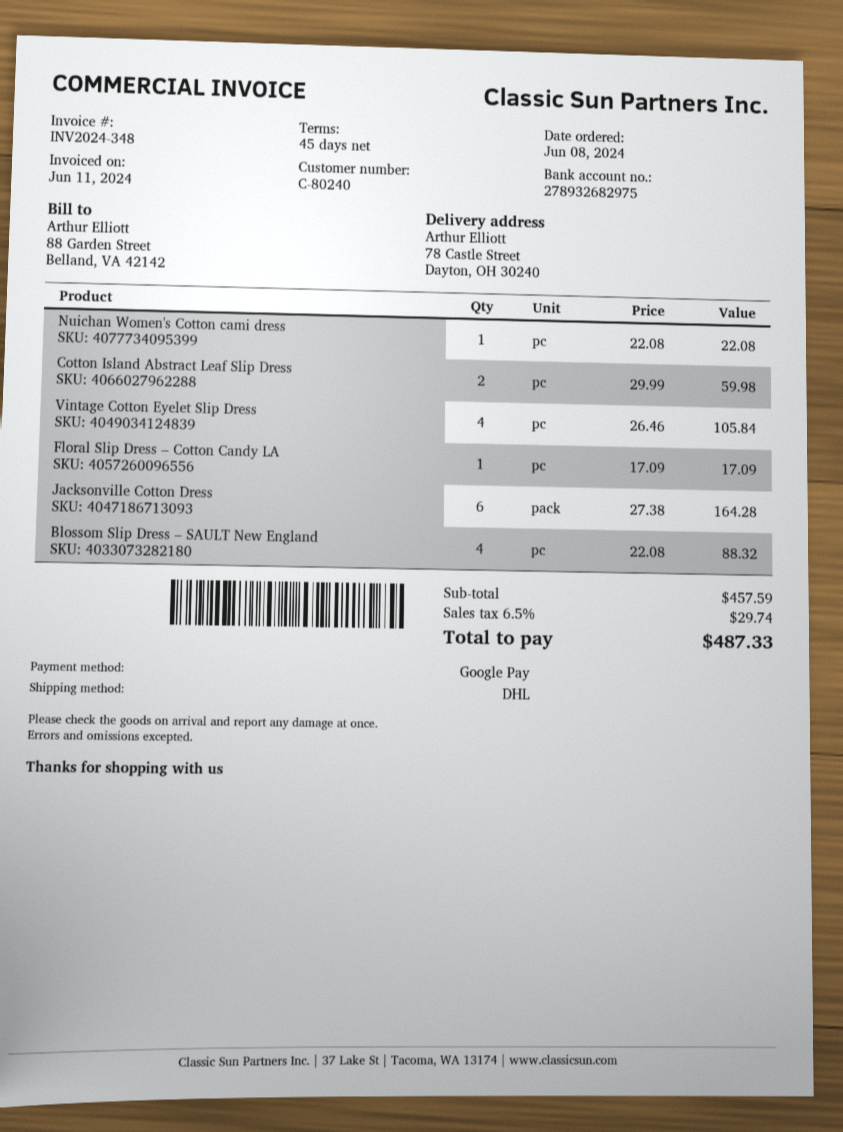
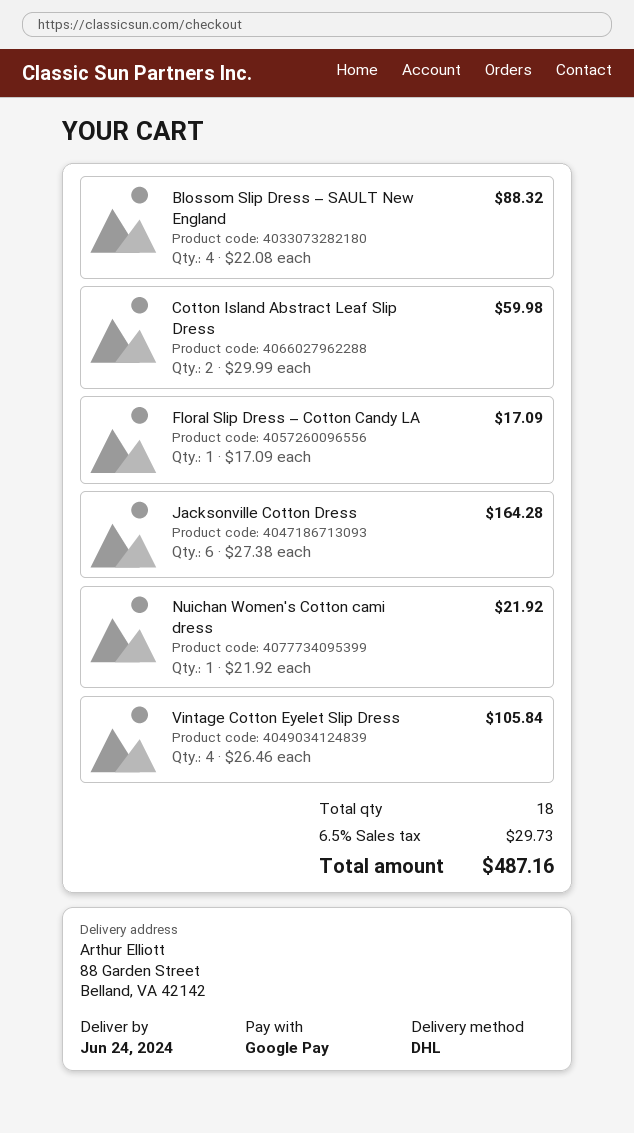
ship to: 78 Castle Street, Dayton, OH 30240 -> 88 Garden Street, Belland, VA 42142
Nuichan Women's Cotton cami dress: 1 x 22.08 = 22.08 -> 1 x 21.92 = 21.92
tax: 6.5% = 29.74 -> 6.5% = 29.73
total: 487.33 -> 487.16

